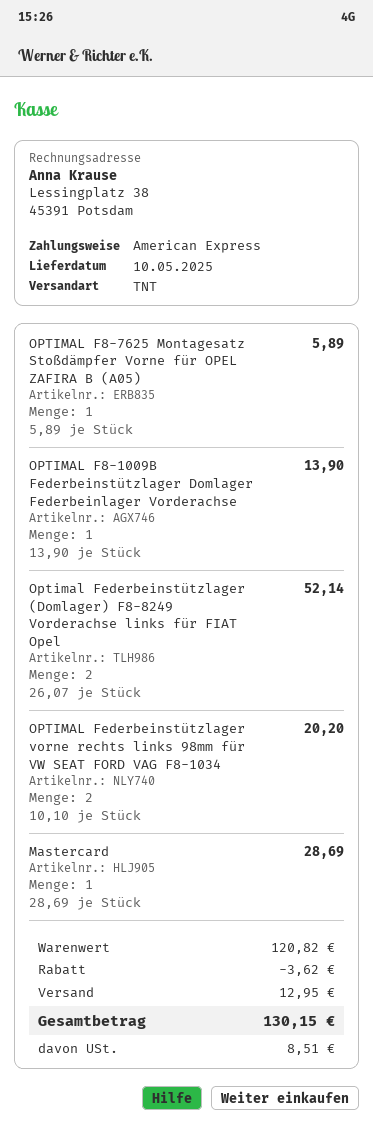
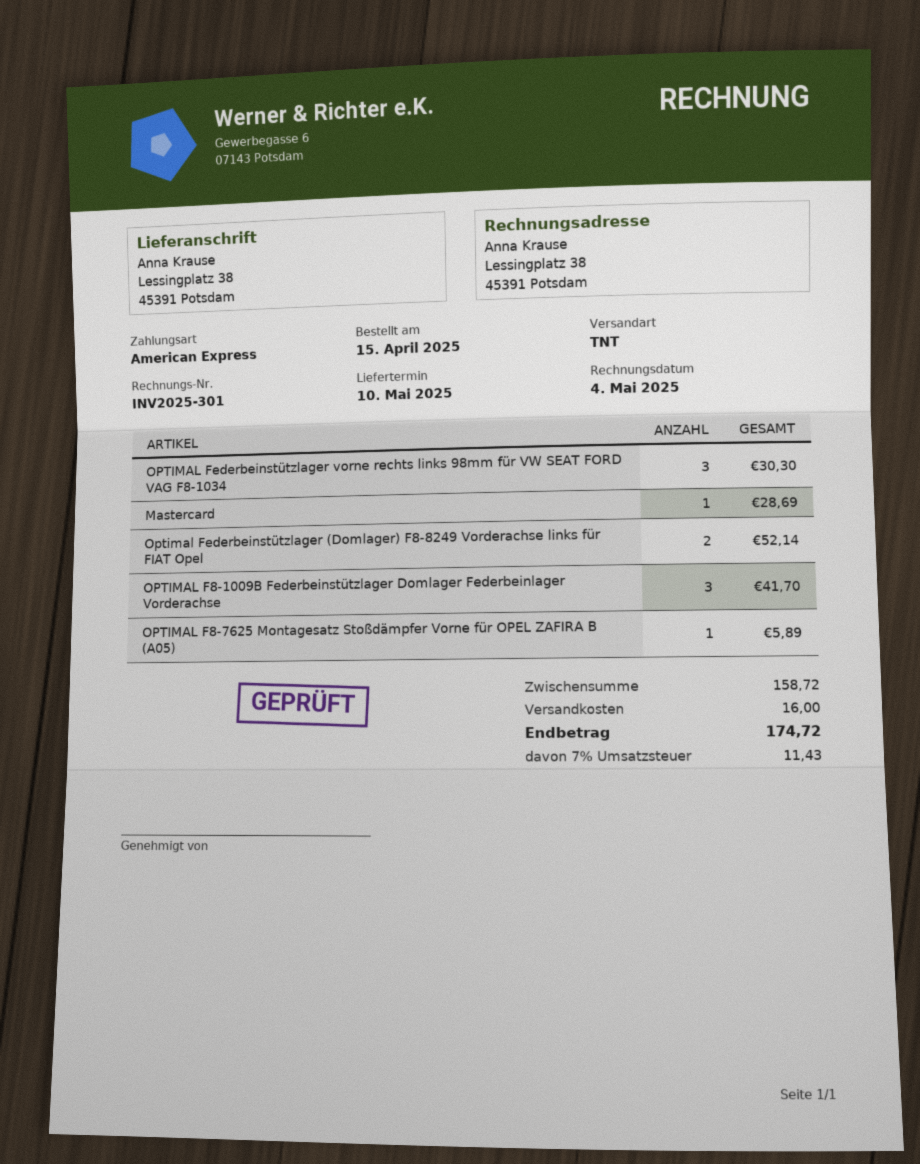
OPTIMAL F8-1009B Federbeinstützlager Domlager Federbeinlager Vorderachse: 1 for 13.90 -> 3 for 41.70
OPTIMAL Federbeinstützlager vorne rechts links 98mm für VW SEAT FORD VAG F8-1034: 2 for 20.20 -> 3 for 30.30
subtotal: 120.82 -> 158.72
discount: 3.62 -> none
shipping: 12.95 -> 16.00
tax: 8.51 -> 11.43
total: 130.15 -> 174.72

